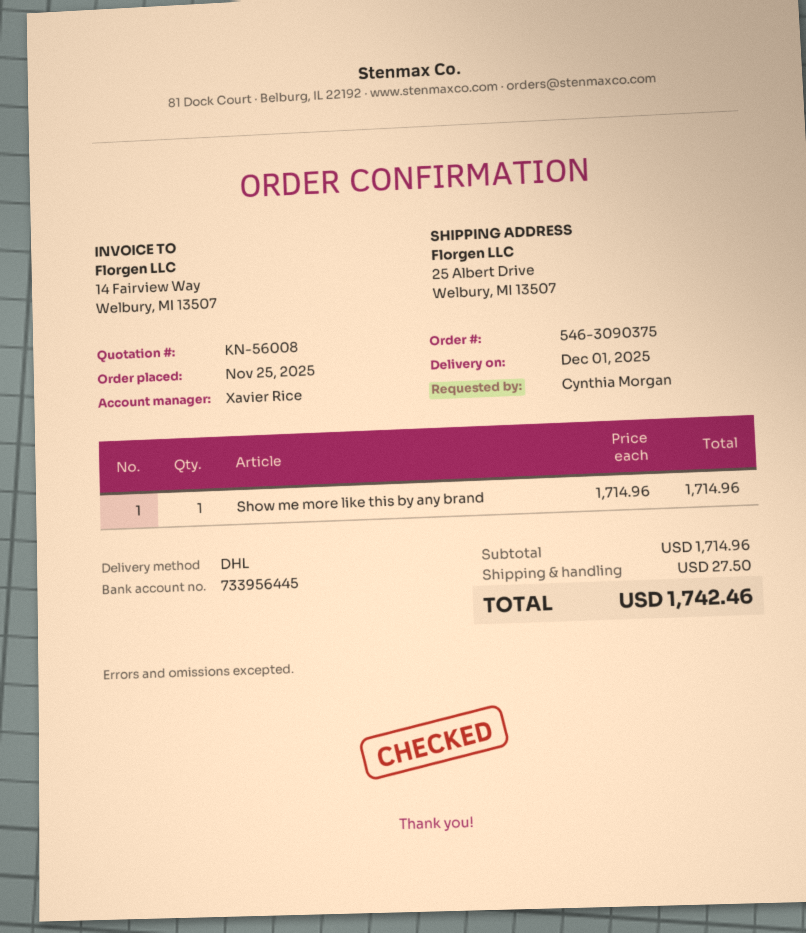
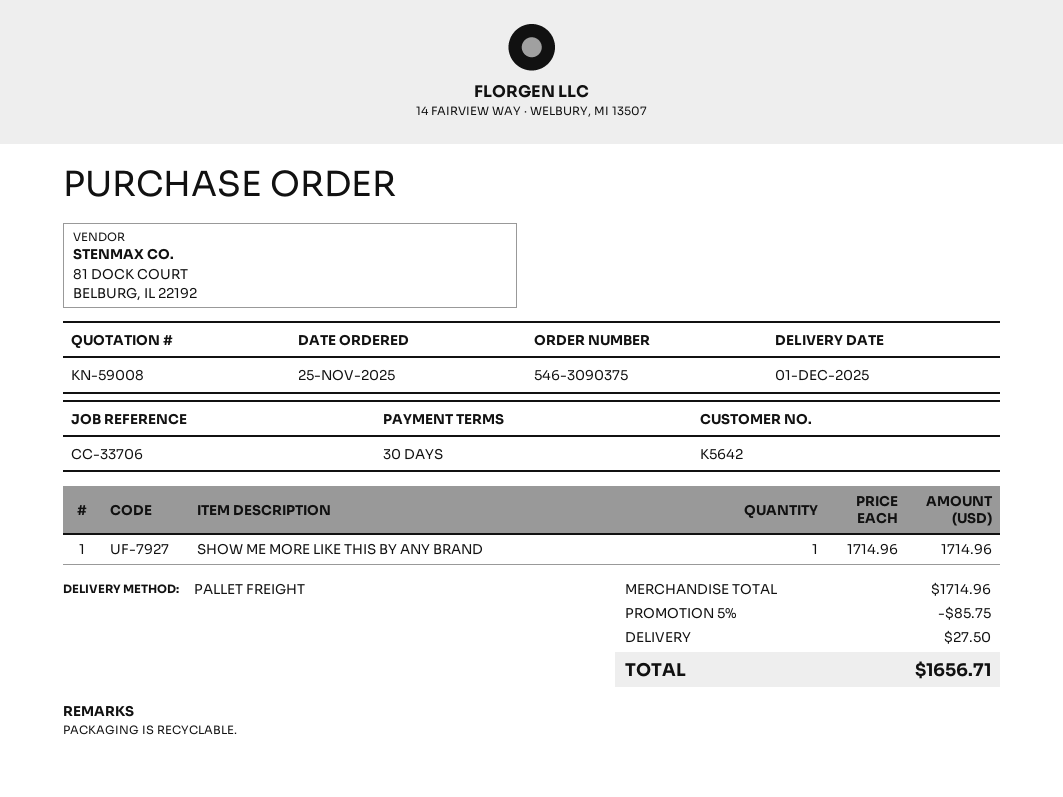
quote number: KN-56008 -> KN-59008
shipping method: DHL -> pallet freight
discount: none -> 5% = 85.75
total: 1742.46 -> 1656.71

